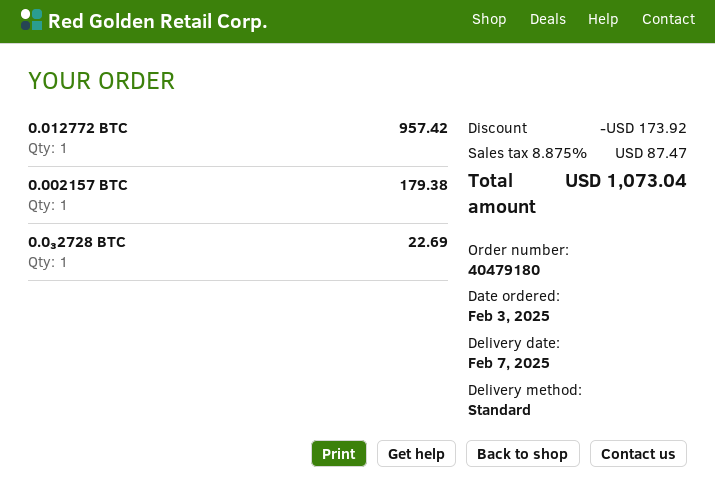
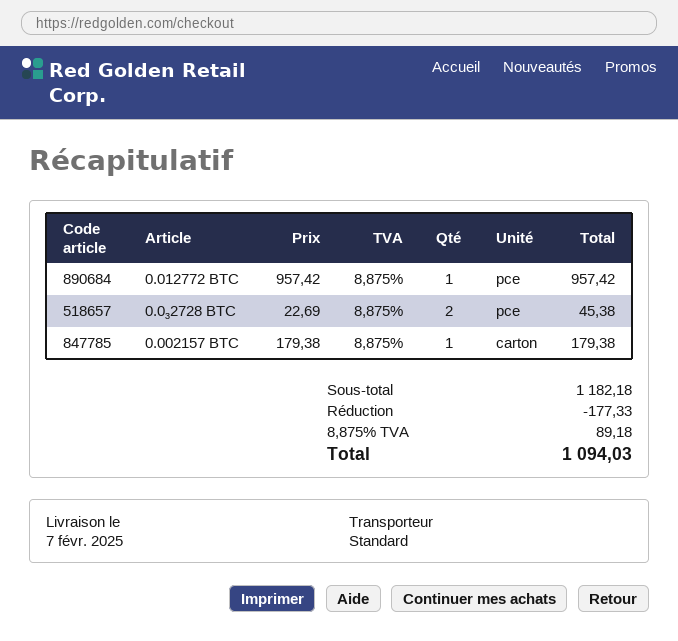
0.0₃2728 BTC: 1 for 22.69 -> 2 for 45.38
discount: 173.92 -> 177.33
tax: 8.875% = 87.47 -> 8.875% = 89.18
total: 1073.04 -> 1094.03

